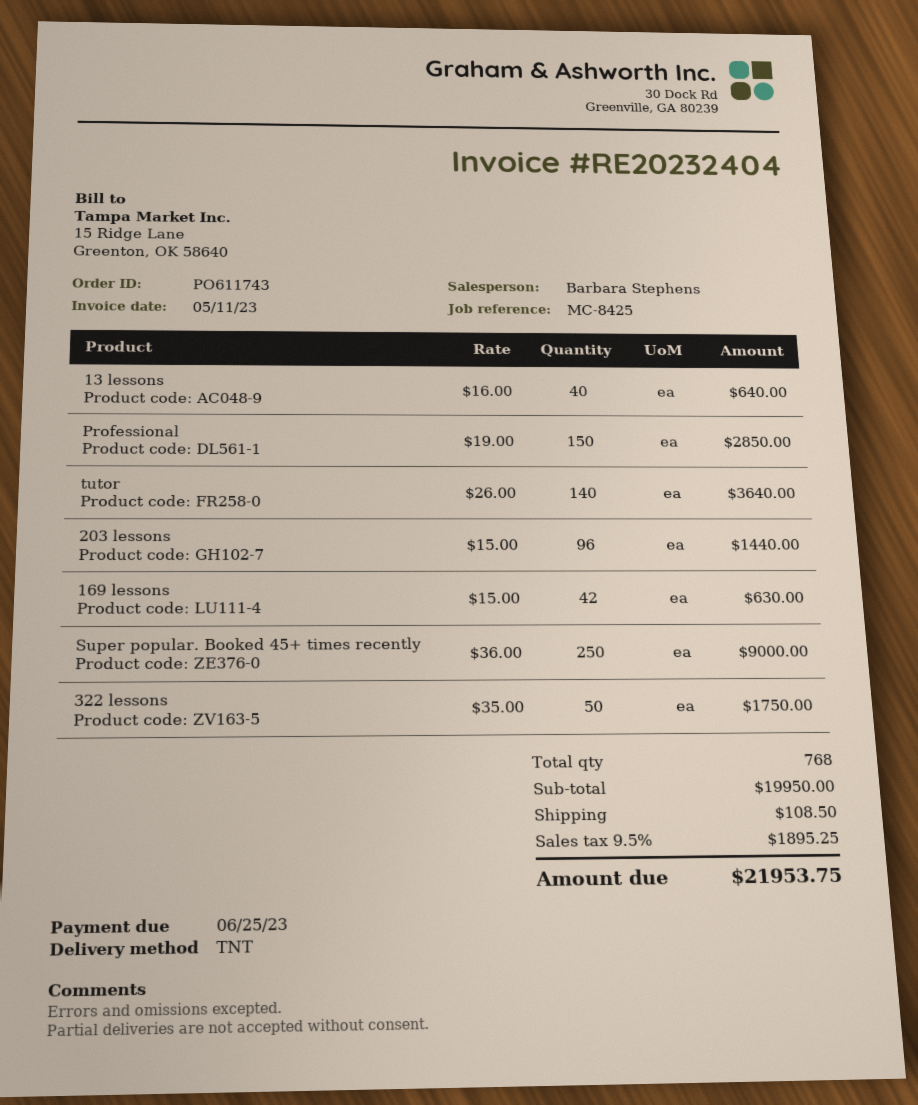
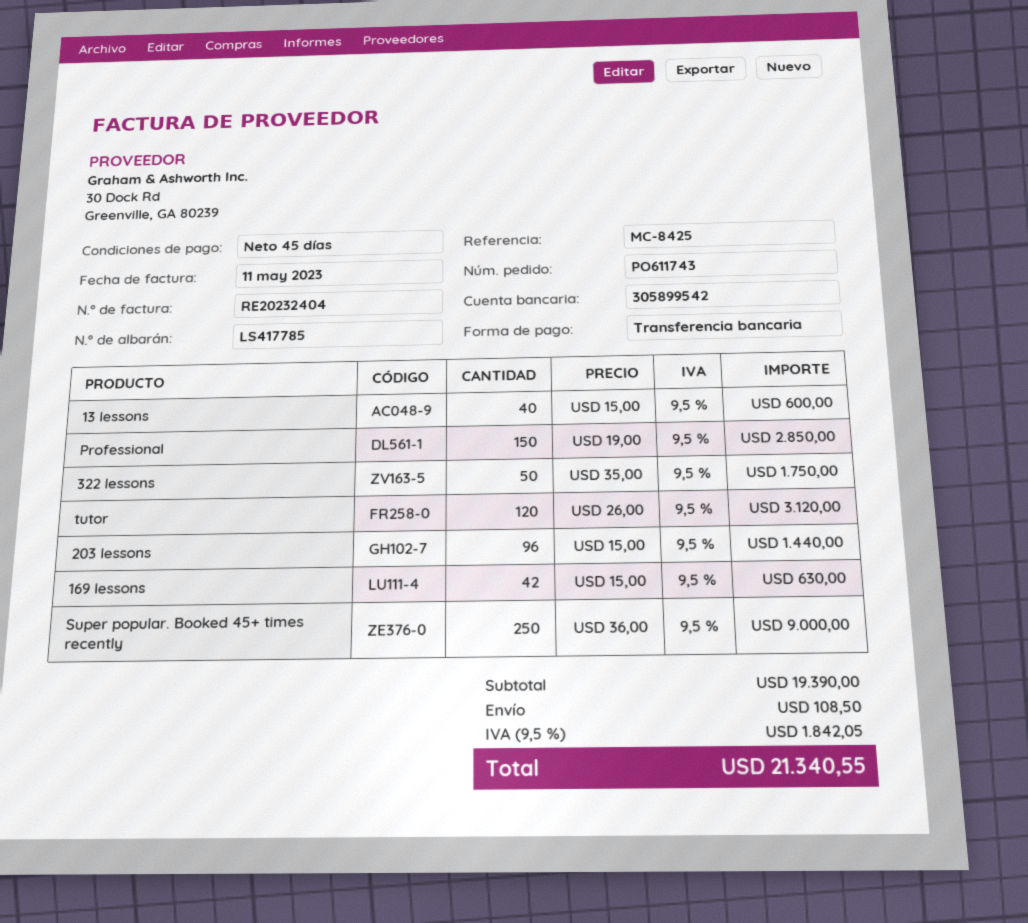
13 lessons: 40 x 16.00 = 640.00 -> 40 x 15.00 = 600.00
tutor: 140 x 26.00 = 3640.00 -> 120 x 26.00 = 3120.00
subtotal: 19950.00 -> 19390.00
tax: 9.5% = 1895.25 -> 9.5% = 1842.05
total: 21953.75 -> 21340.55

